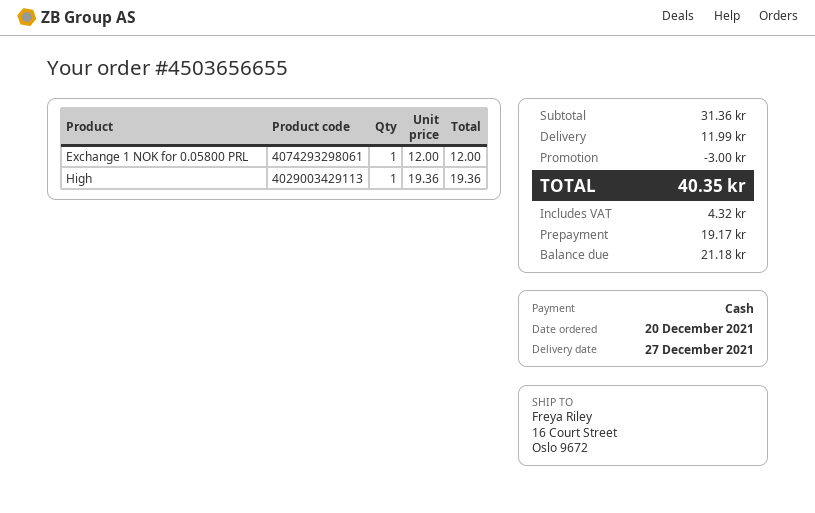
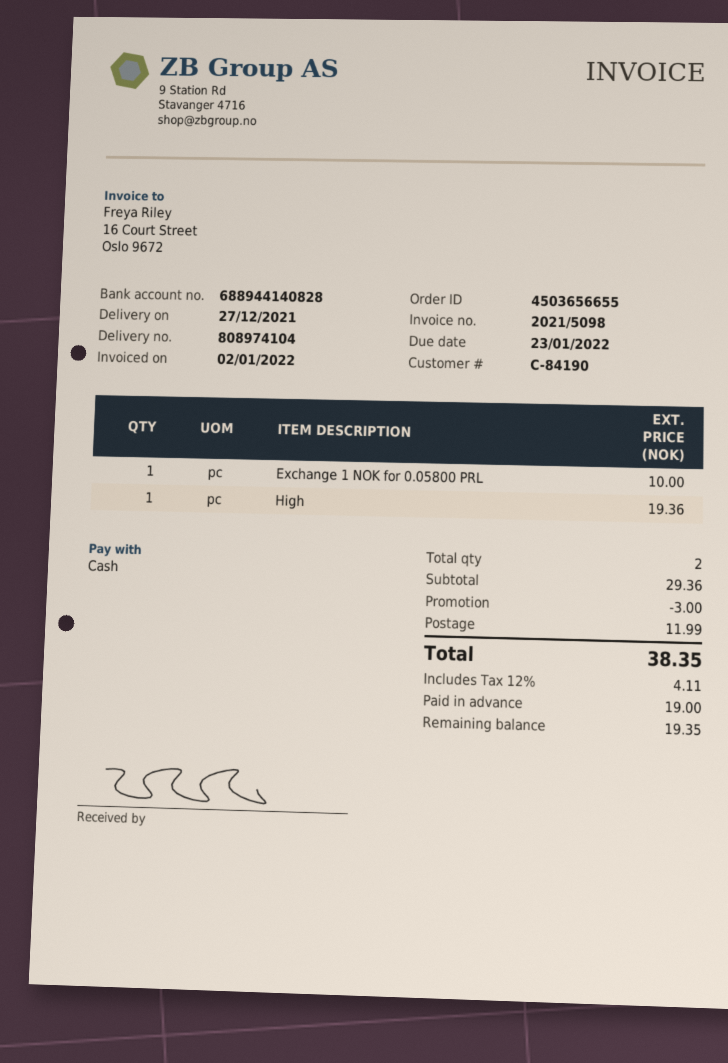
Exchange 1 NOK for 0.05800 PRL: 1 for 12.00 -> 1 for 10.00
subtotal: 31.36 -> 29.36
tax: 4.32 -> 4.11
total: 40.35 -> 38.35
deposit: 19.17 -> 19.00
balance: 21.18 -> 19.35

